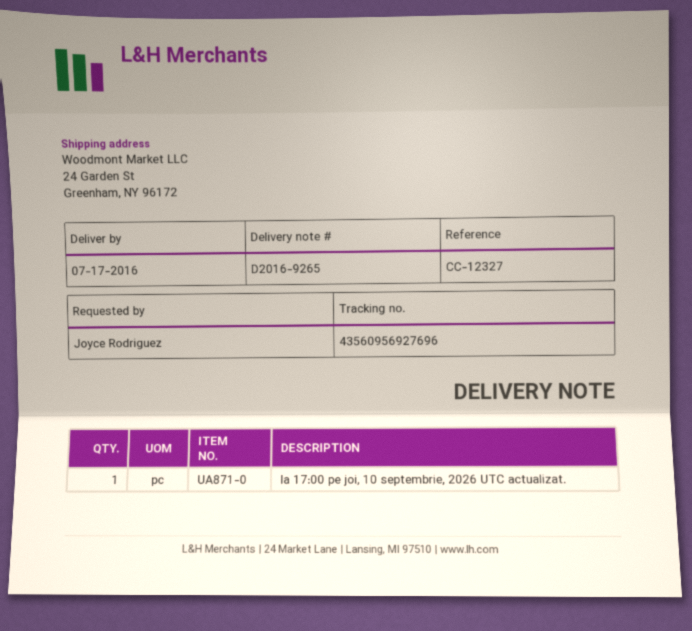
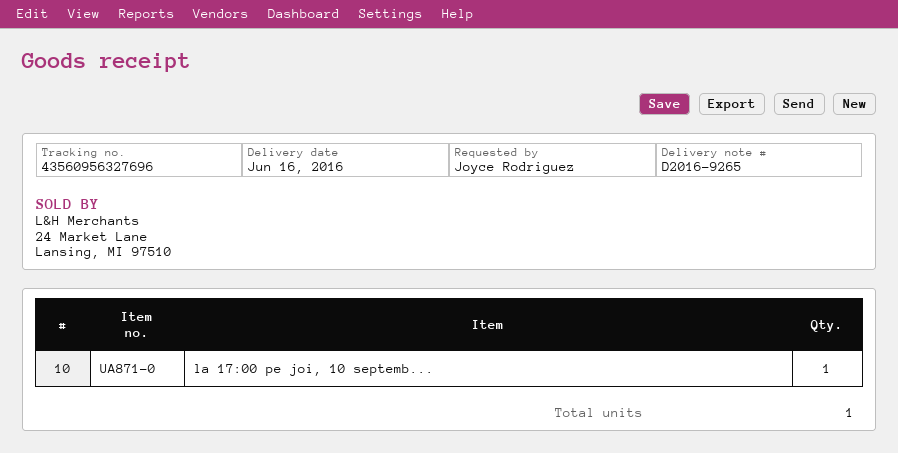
delivery date: 2016-07-17 -> 2016-06-16
tracking number: 43560956927696 -> 43560956327696

